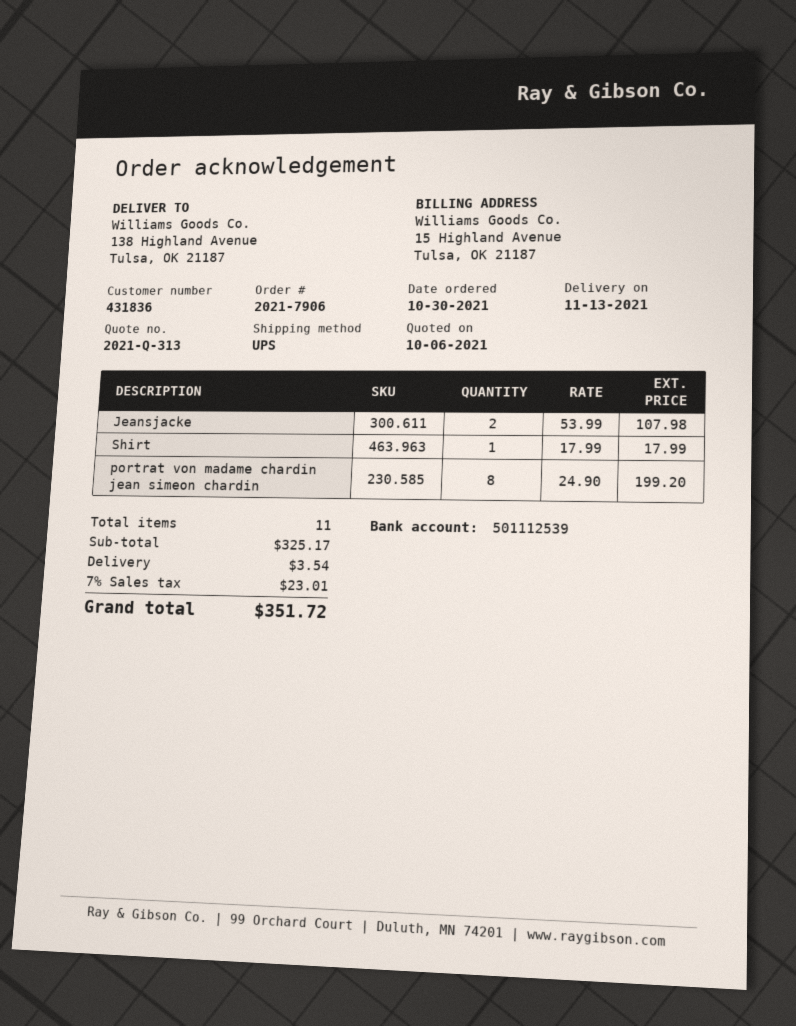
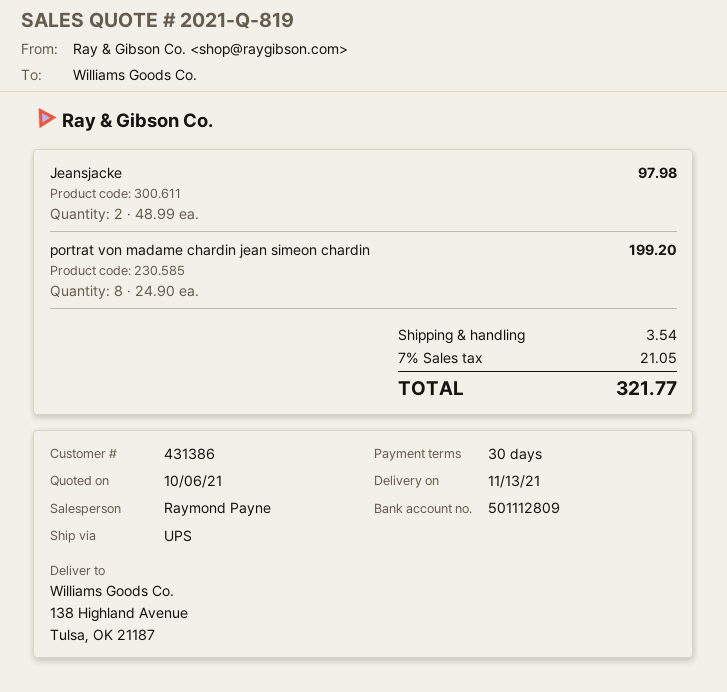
quote number: 2021-Q-313 -> 2021-Q-819
customer number: 431836 -> 431386
bank account: 501112539 -> 501112809
Jeansjacke: 2 x 53.99 = 107.98 -> 2 x 48.99 = 97.98
Shirt: 1 x 17.99 = 17.99 -> none
tax: 7% = 23.01 -> 7% = 21.05
total: 351.72 -> 321.77

